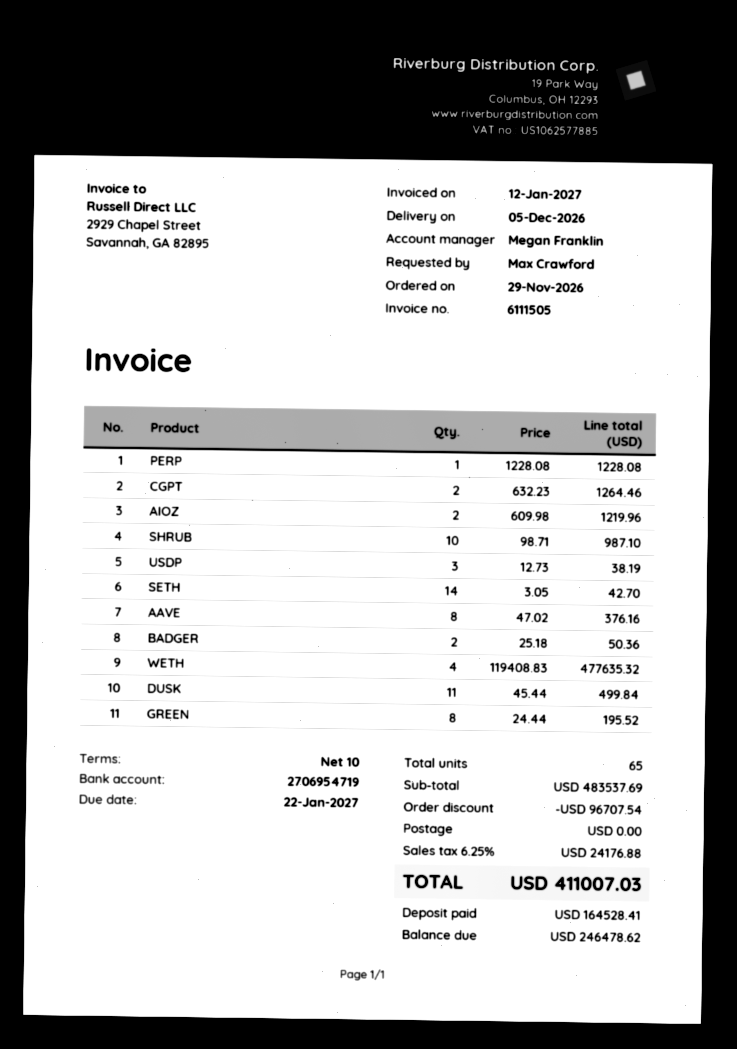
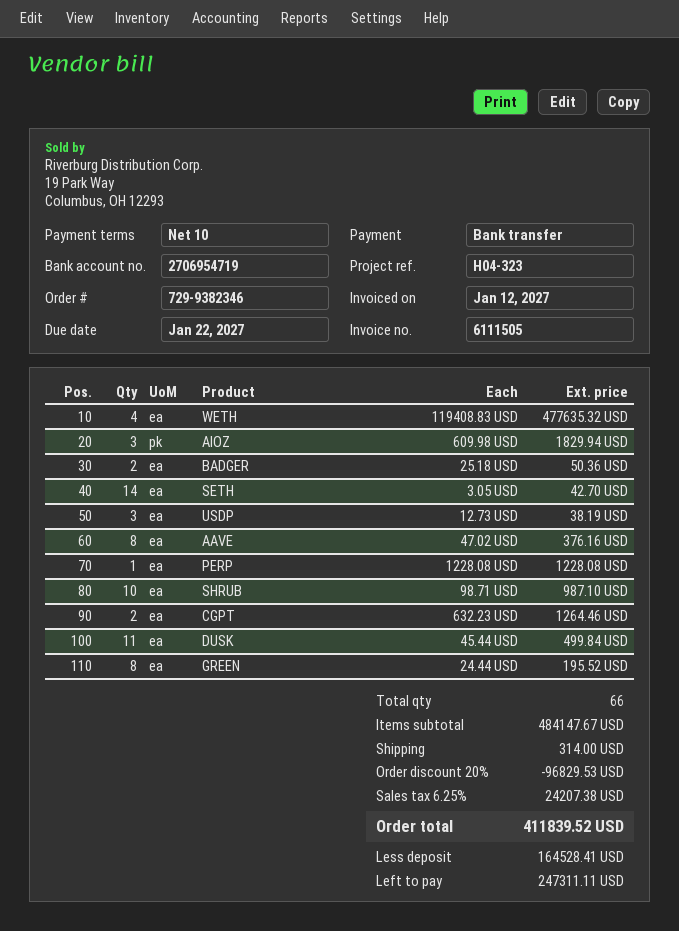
AIOZ: 2 x 609.98 = 1219.96 -> 3 x 609.98 = 1829.94
total quantity: 65 -> 66
subtotal: 483537.69 -> 484147.67
discount: 96707.54 -> 96829.53
shipping: 0.00 -> 314.00
tax: 6.25% = 24176.88 -> 6.25% = 24207.38
total: 411007.03 -> 411839.52
balance: 246478.62 -> 247311.11

